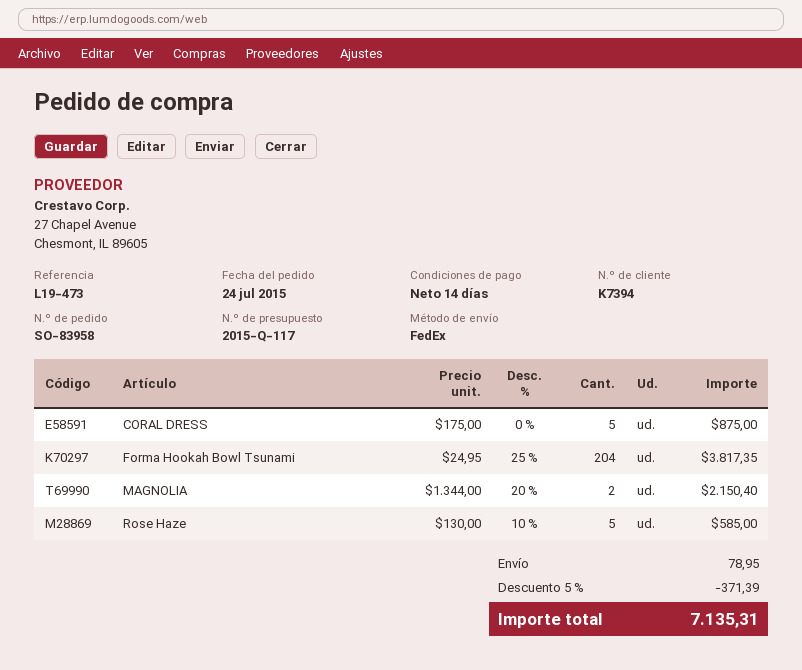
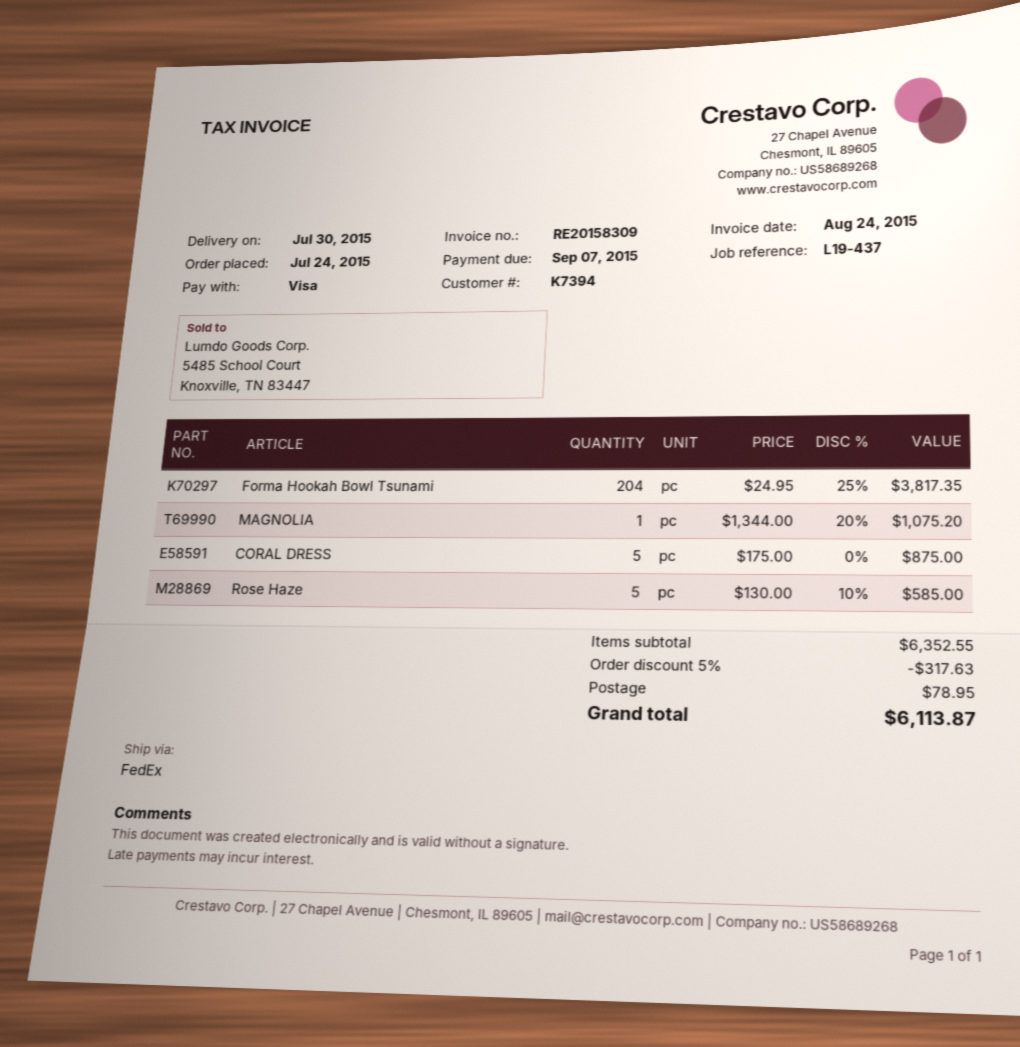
reference: L19-473 -> L19-437
MAGNOLIA: 2 x 1344.00 - 20% = 2150.40 -> 1 x 1344.00 - 20% = 1075.20
discount: 5% = 371.39 -> 5% = 317.63
total: 7135.31 -> 6113.87

